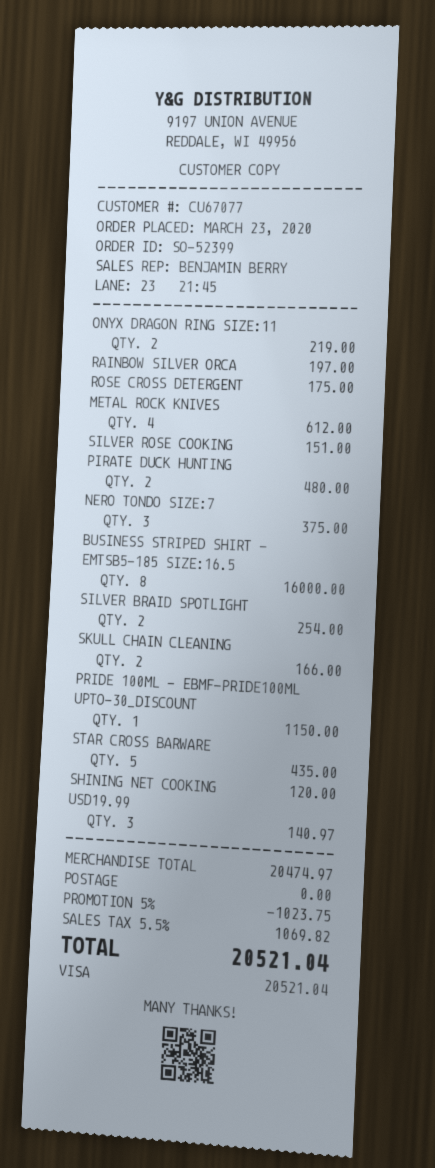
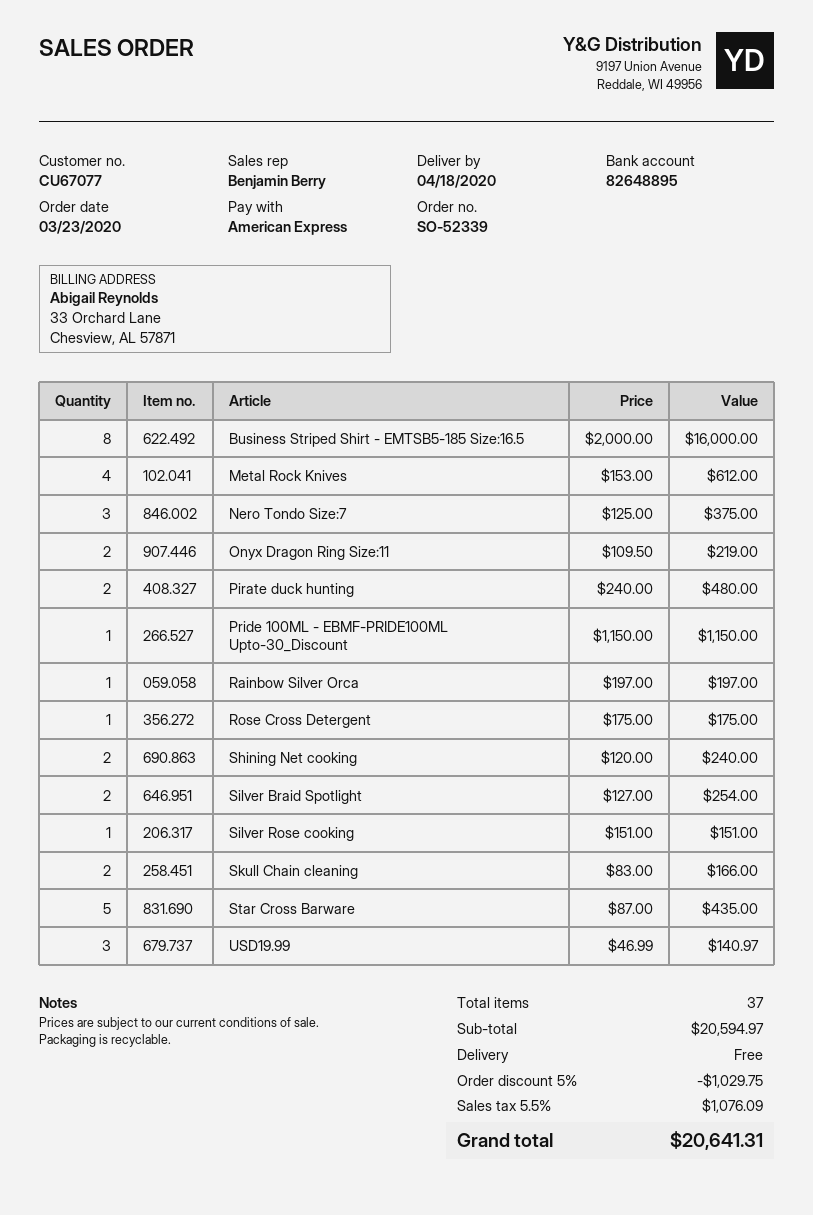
order number: SO-52399 -> SO-52339
payment method: Visa -> American Express
SHINING NET COOKING: 1 for 120.00 -> 2 for 240.00
subtotal: 20474.97 -> 20594.97
discount: 5% = 1023.75 -> 5% = 1029.75
tax: 5.5% = 1069.82 -> 5.5% = 1076.09
total: 20521.04 -> 20641.31

